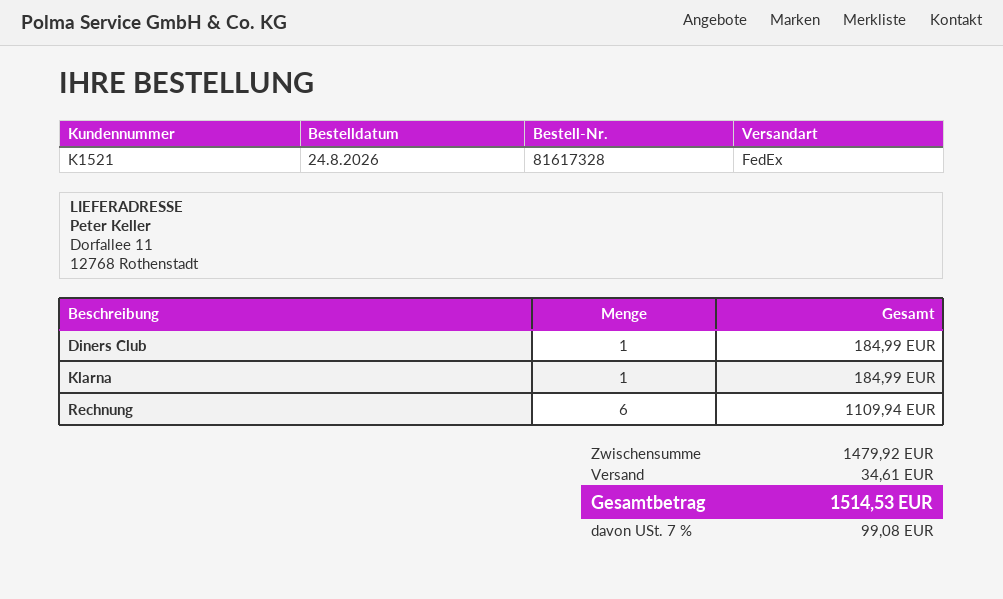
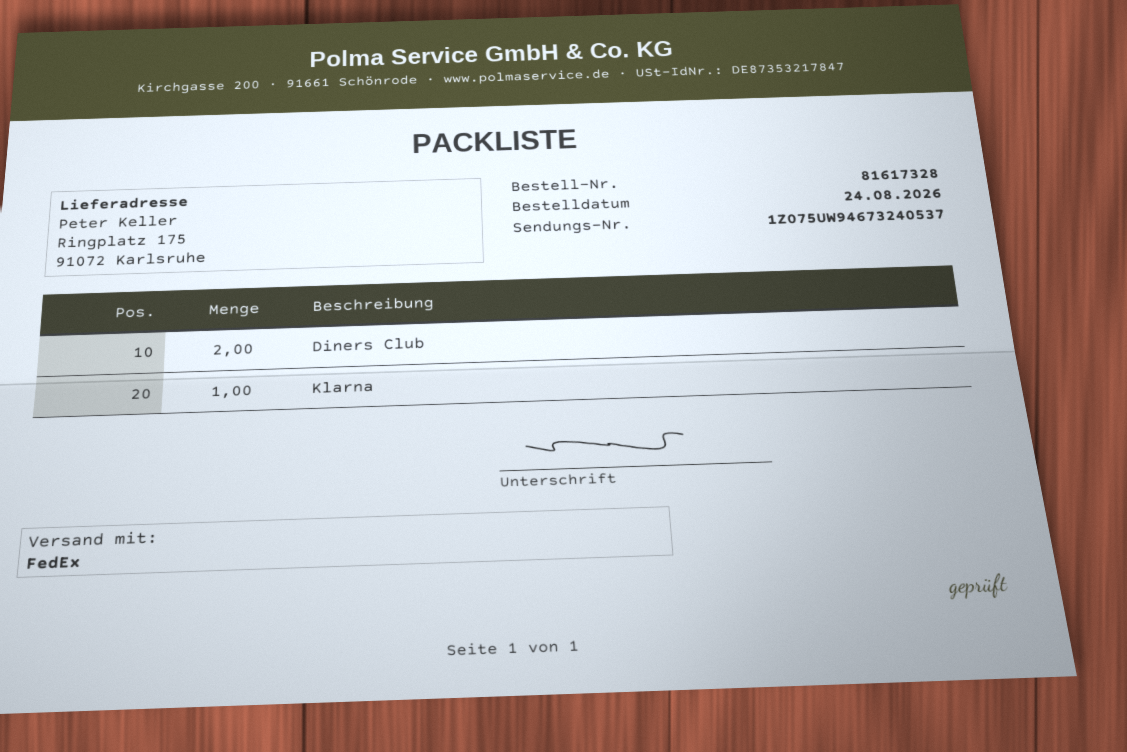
ship to: Dorfallee 11, 12768 Rothenstadt -> Ringplatz 175, 91072 Karlsruhe
Diners Club: 1 -> 2
Rechnung: 6 -> none

